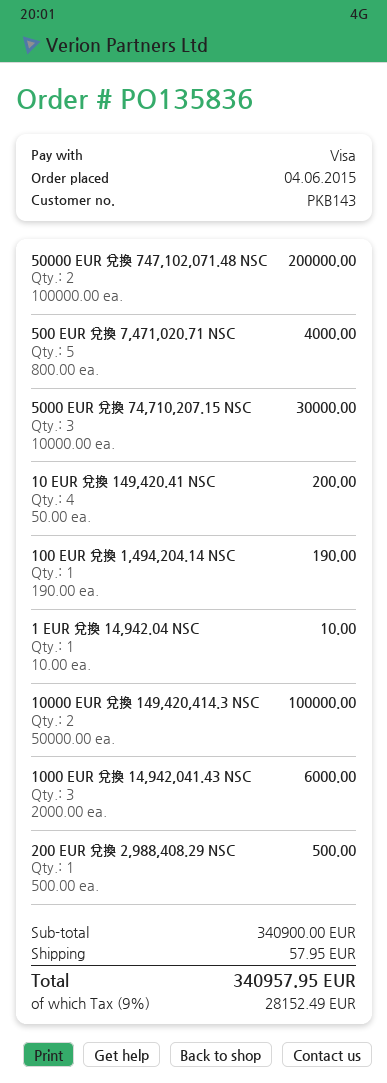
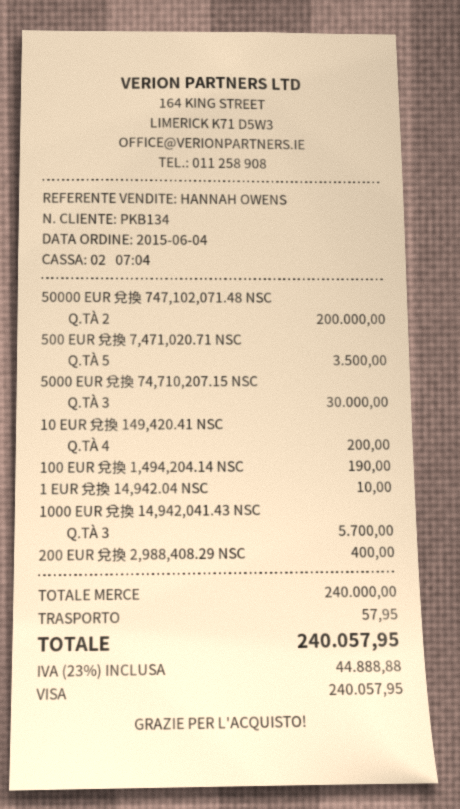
customer number: PKB143 -> PKB134
500 EUR 兌換 7,471,020.71 NSC: 5 for 4000.00 -> 5 for 3500.00
10000 EUR 兌換 149,420,414.3 NSC: 2 for 100000.00 -> none
1000 EUR 兌換 14,942,041.43 NSC: 3 for 6000.00 -> 3 for 5700.00
200 EUR 兌換 2,988,408.29 NSC: 1 for 500.00 -> 1 for 400.00
subtotal: 340900.00 -> 240000.00
tax: 9% = 28152.49 -> 23% = 44888.88
total: 340957.95 -> 240057.95

